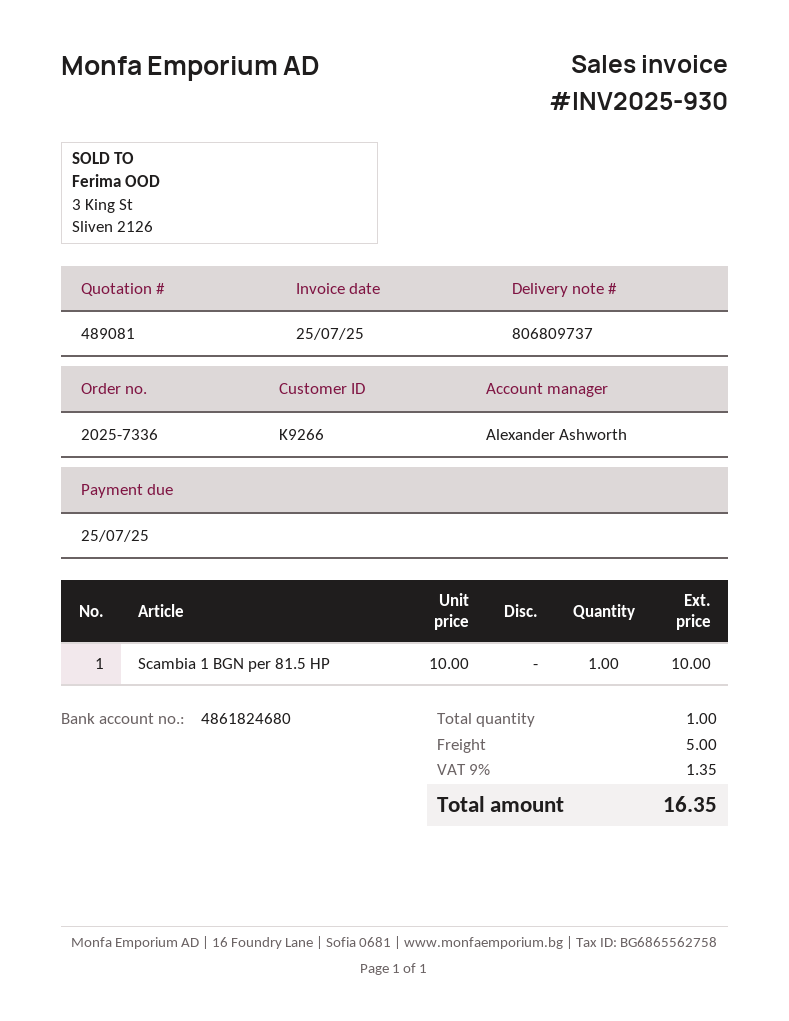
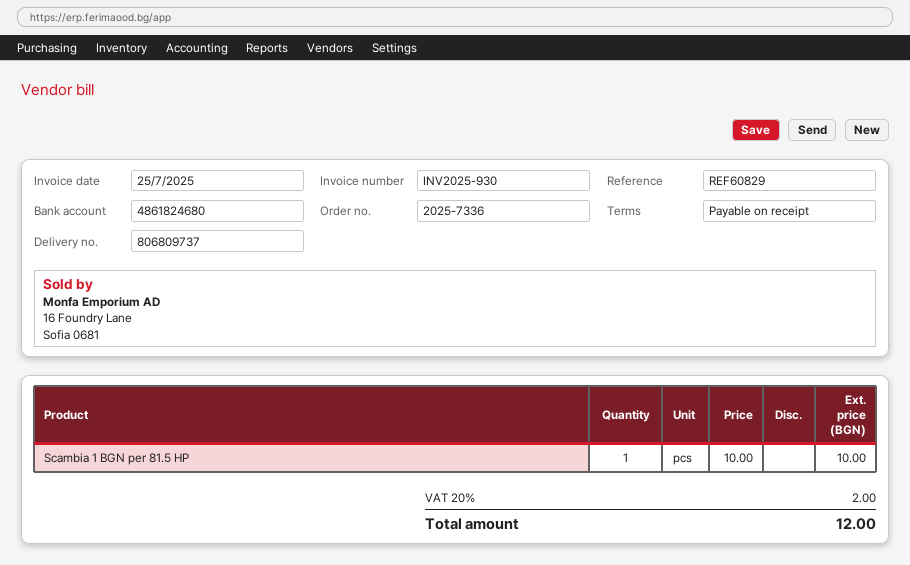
shipping: 5.00 -> none
tax: 9% = 1.35 -> 20% = 2.00
total: 16.35 -> 12.00

